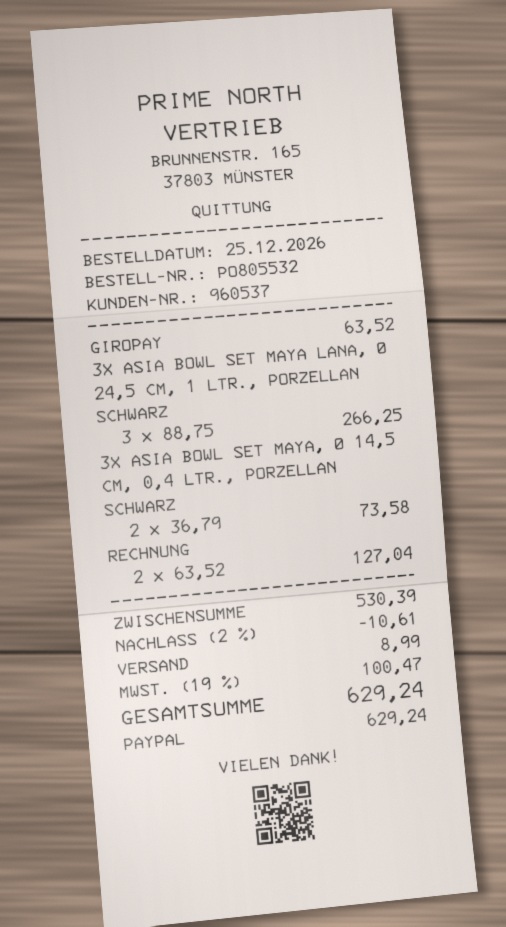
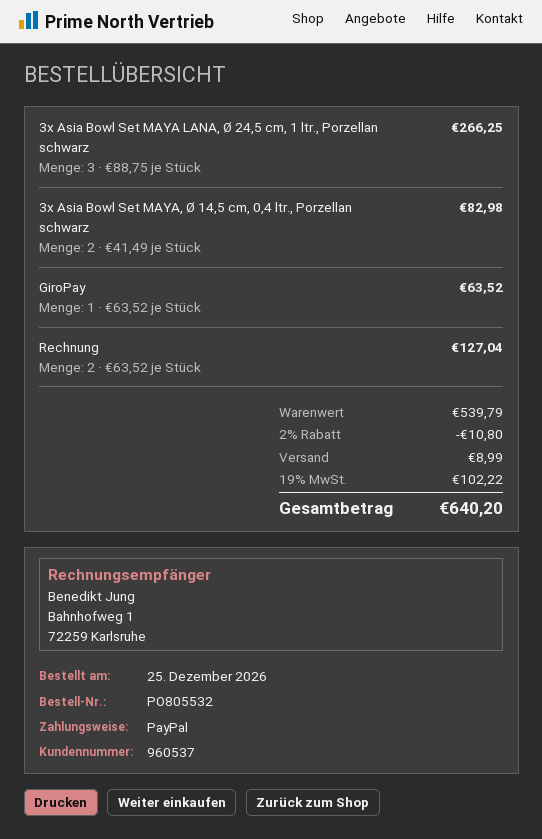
3X ASIA BOWL SET MAYA, Ø 14,5 CM, 0,4 LTR., PORZELLAN SCHWARZ: 2 x 36.79 = 73.58 -> 2 x 41.49 = 82.98
subtotal: 530.39 -> 539.79
discount: 2% = 10.61 -> 2% = 10.80
tax: 19% = 100.47 -> 19% = 102.22
total: 629.24 -> 640.20

